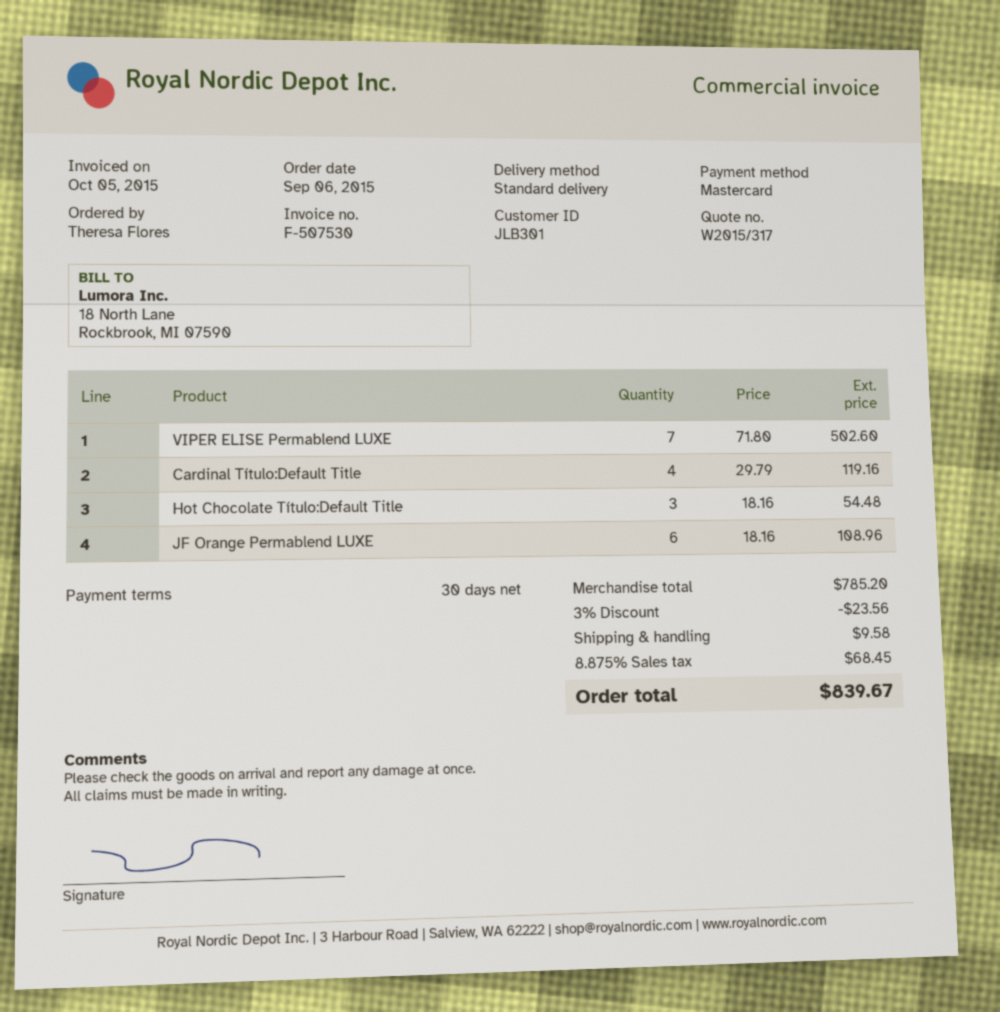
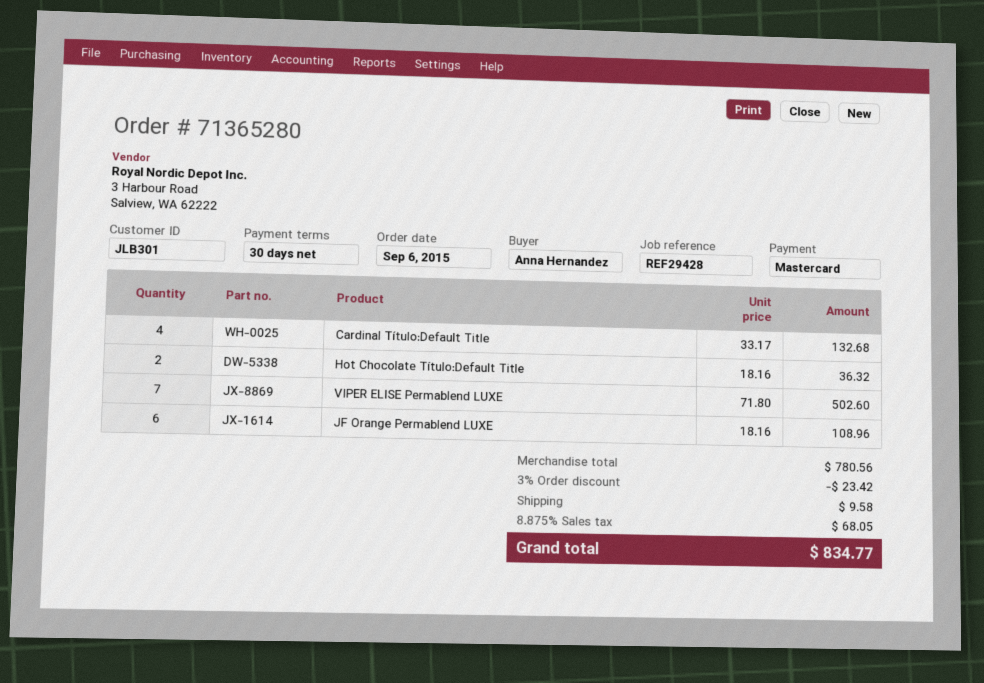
ordered by: Theresa Flores -> Anna Hernandez
Cardinal Título:Default Title: 4 x 29.79 = 119.16 -> 4 x 33.17 = 132.68
Hot Chocolate Título:Default Title: 3 x 18.16 = 54.48 -> 2 x 18.16 = 36.32
subtotal: 785.20 -> 780.56
discount: 3% = 23.56 -> 3% = 23.42
tax: 8.875% = 68.45 -> 8.875% = 68.05
total: 839.67 -> 834.77

